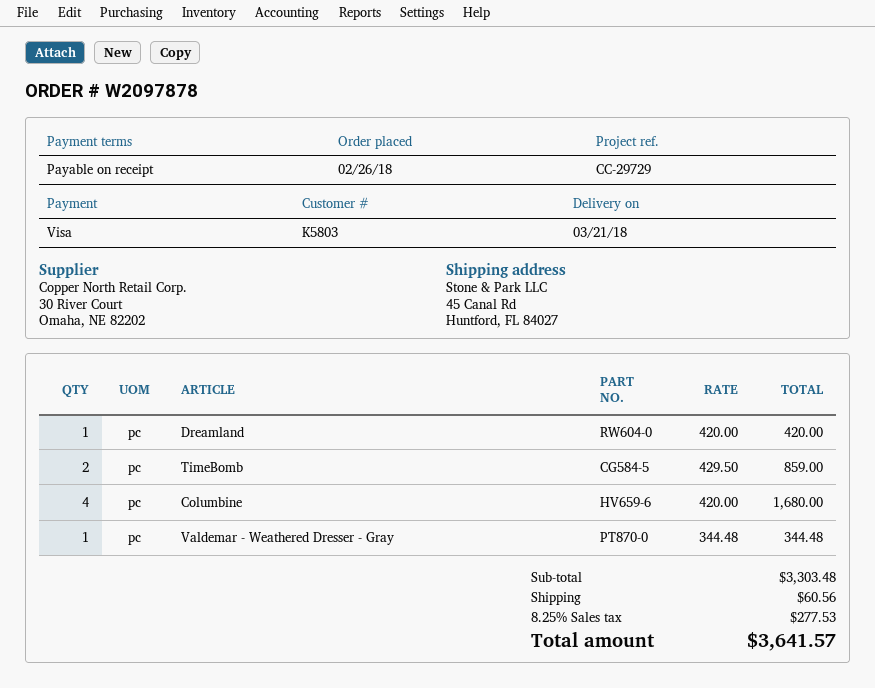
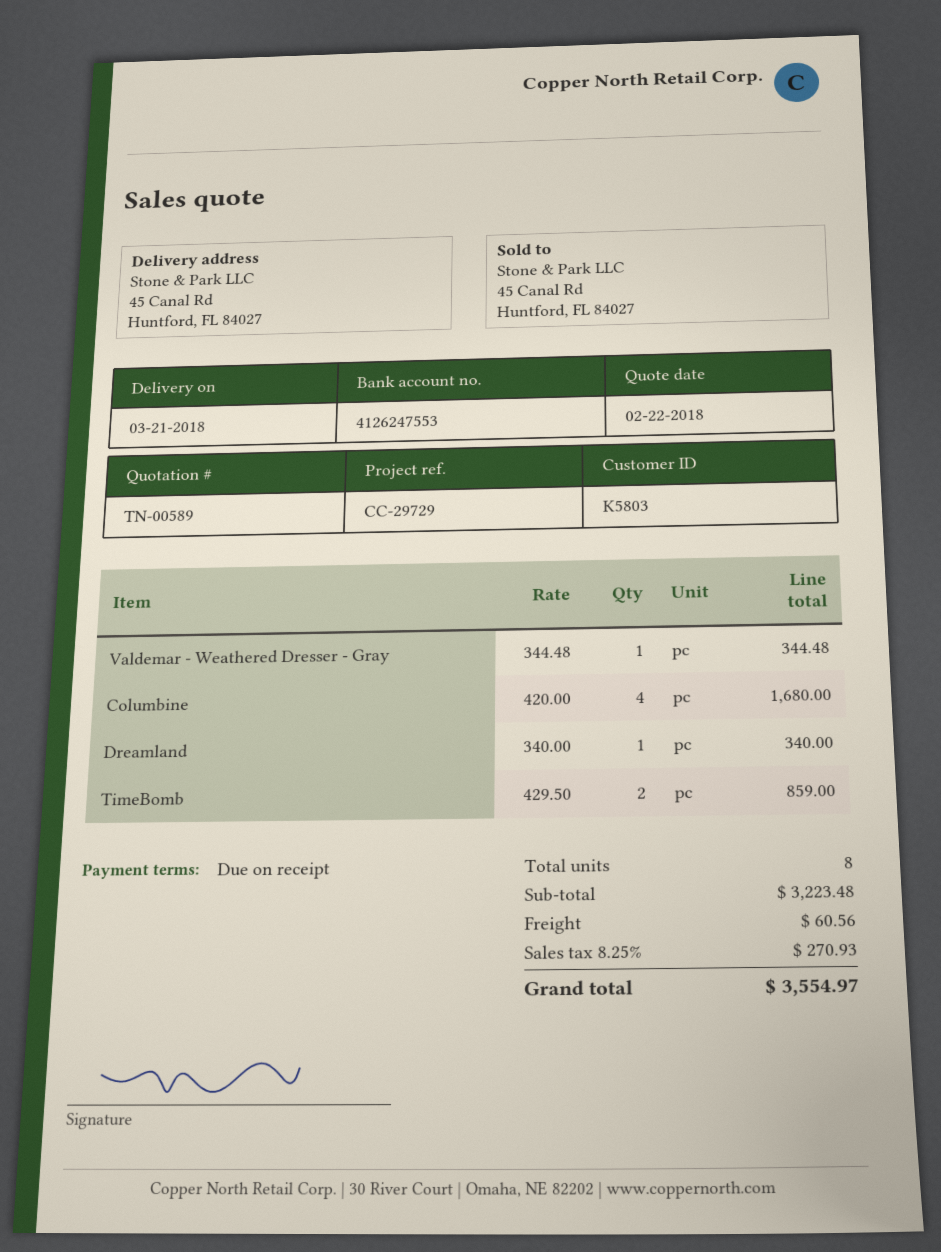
Dreamland: 1 x 420.00 = 420.00 -> 1 x 340.00 = 340.00
subtotal: 3303.48 -> 3223.48
tax: 8.25% = 277.53 -> 8.25% = 270.93
total: 3641.57 -> 3554.97

